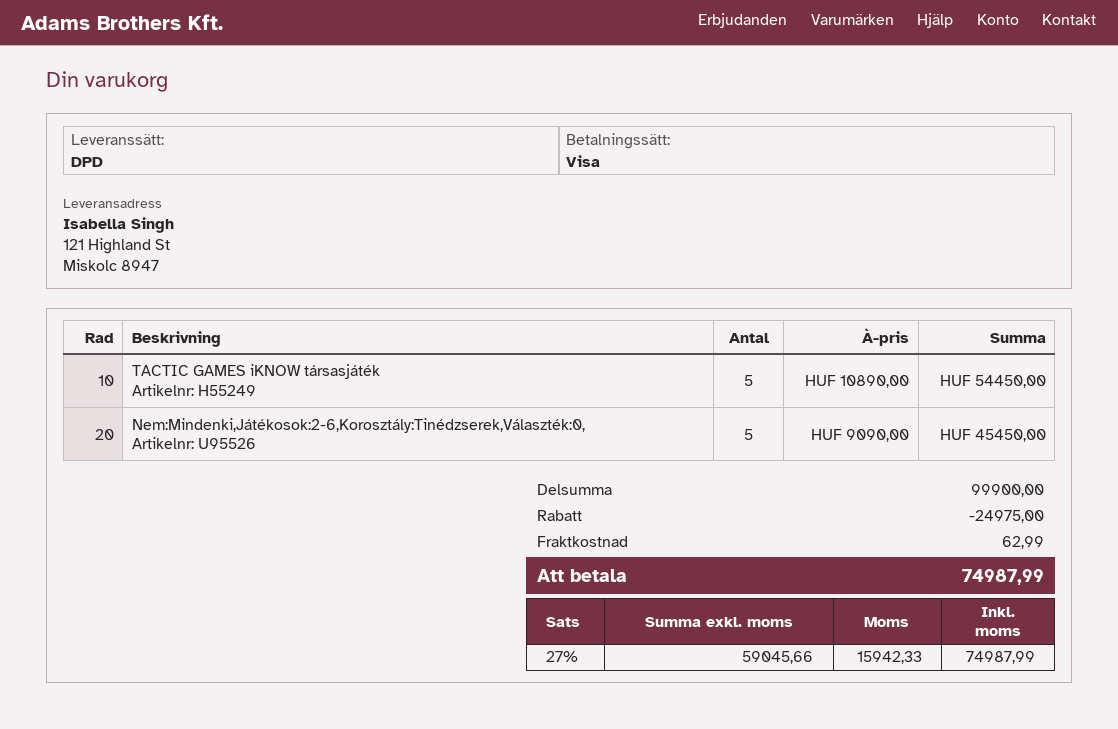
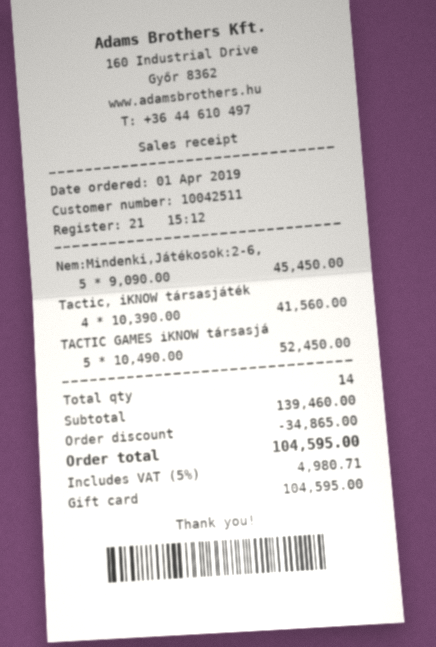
payment method: Visa -> gift card
TACTIC GAMES iKNOW társasjáték: 5 x 10890.00 = 54450.00 -> 5 x 10490.00 = 52450.00
Tactic, iKNOW társasjáték: none -> 4 x 10390.00 = 41560.00
subtotal: 99900.00 -> 139460.00
discount: 24975.00 -> 34865.00
shipping: 62.99 -> none
tax: 27% = 15942.33 -> 5% = 4980.71
total: 74987.99 -> 104595.00

